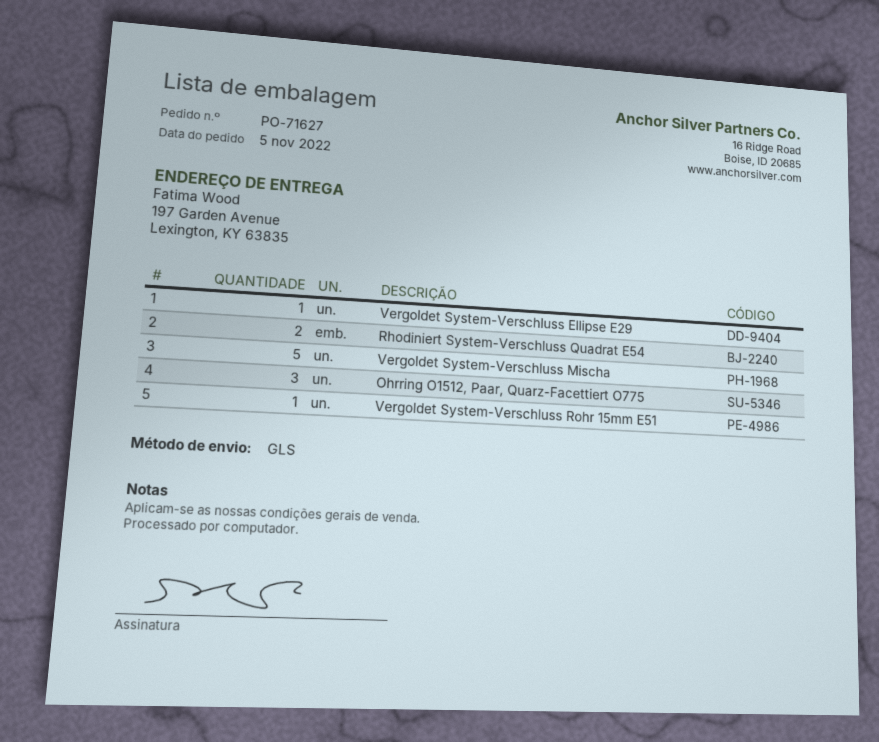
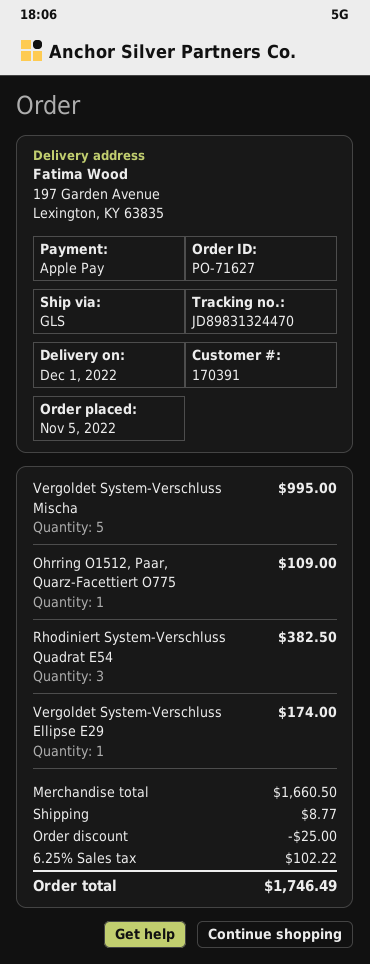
Rhodiniert System-Verschluss Quadrat E54: 2 -> 3
Ohrring O1512, Paar, Quarz-Facettiert O775: 3 -> 1
Vergoldet System-Verschluss Rohr 15mm E51: 1 -> none

